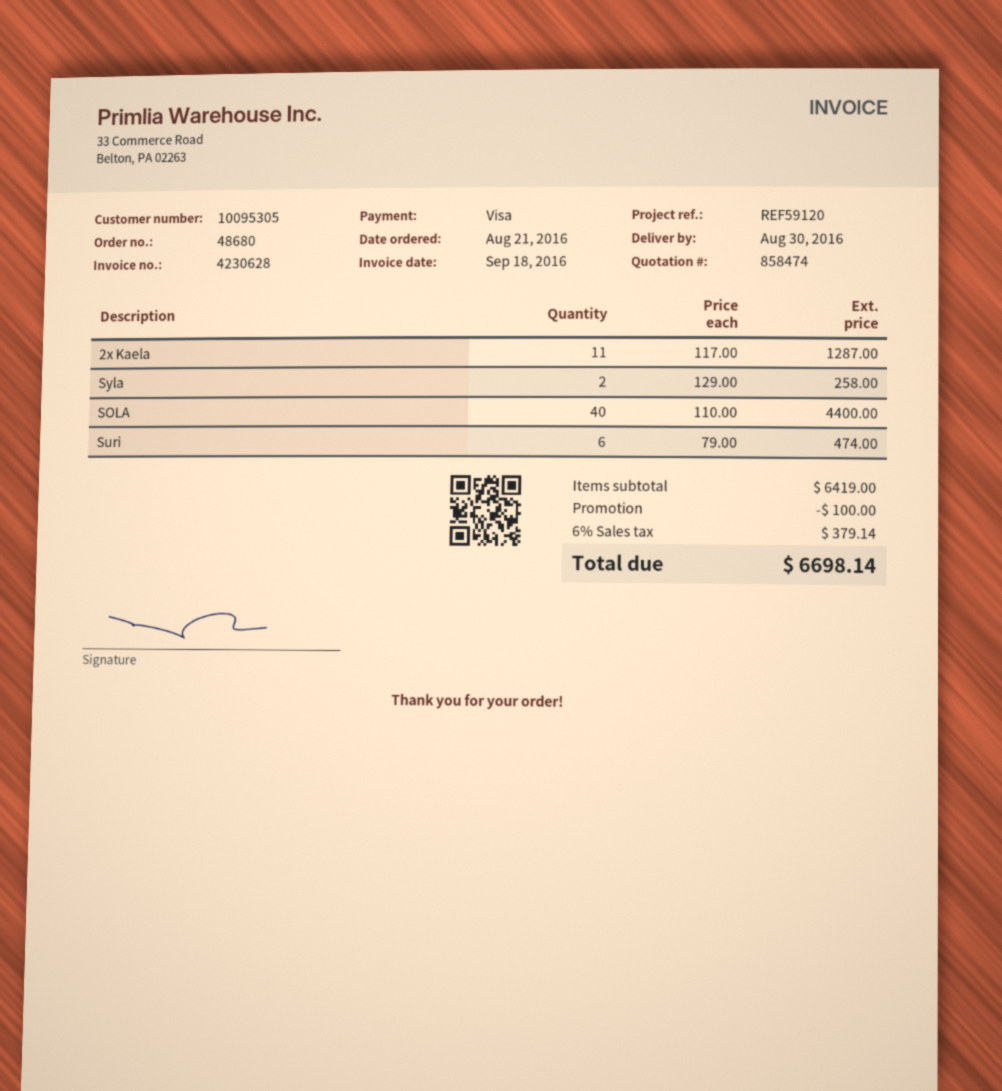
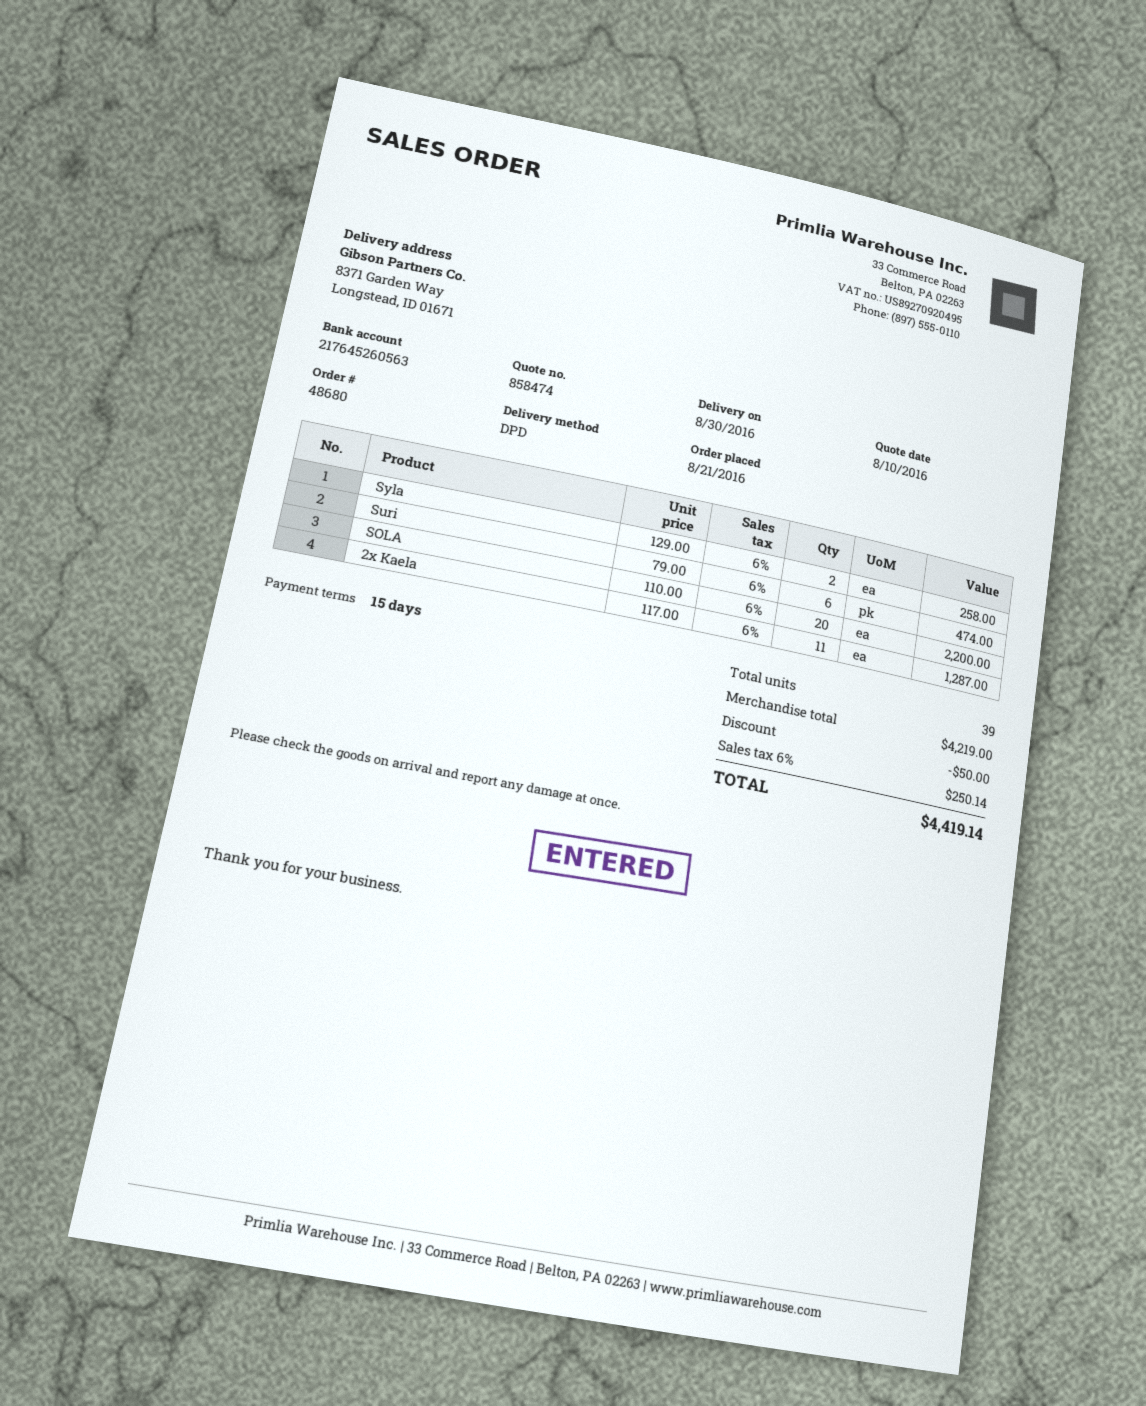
SOLA: 40 x 110.00 = 4400.00 -> 20 x 110.00 = 2200.00
subtotal: 6419.00 -> 4219.00
discount: 100.00 -> 50.00
tax: 6% = 379.14 -> 6% = 250.14
total: 6698.14 -> 4419.14

